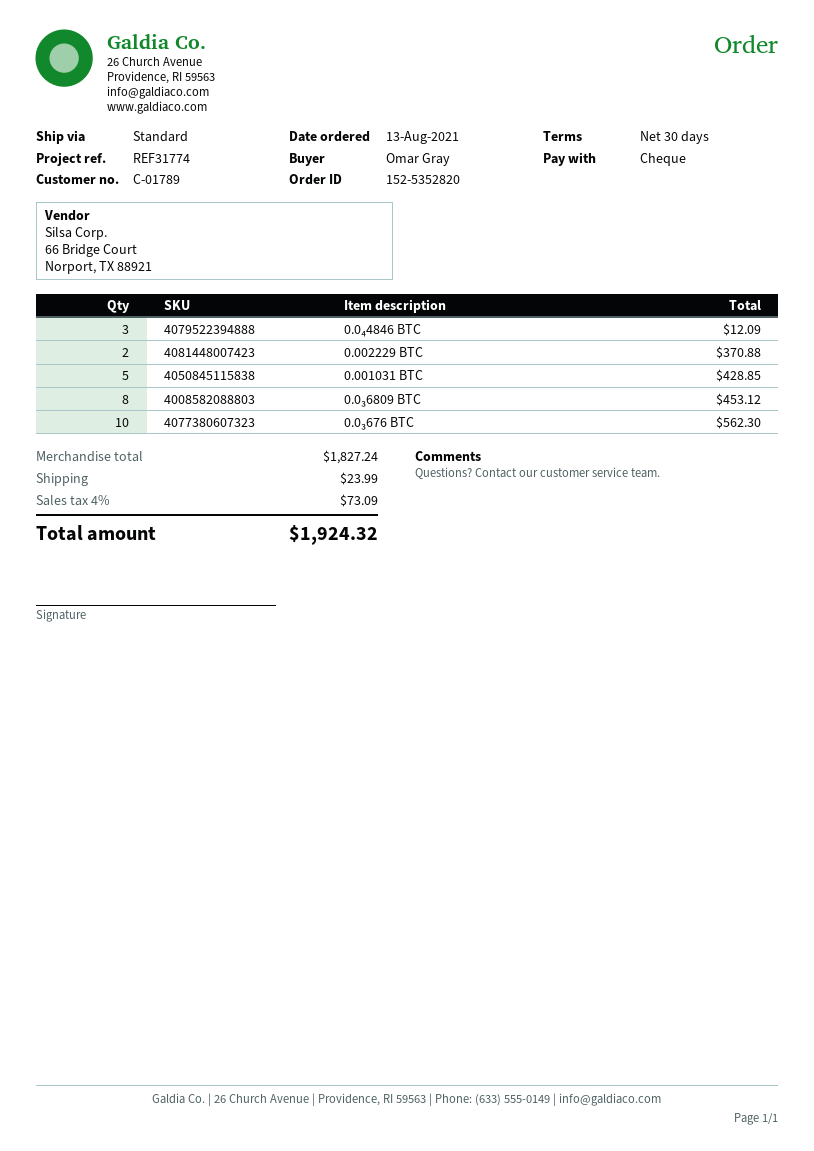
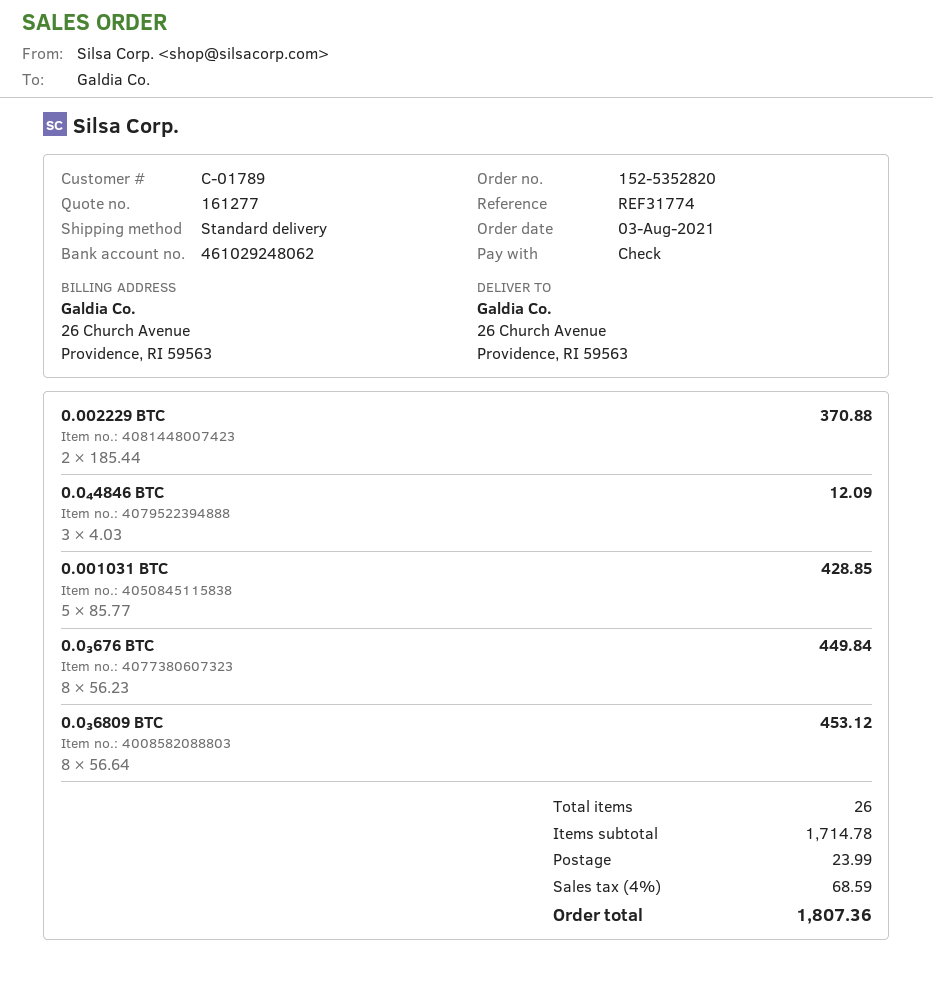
order date: 2021-08-13 -> 2021-08-03
0.0₃676 BTC: 10 for 562.30 -> 8 for 449.84
subtotal: 1827.24 -> 1714.78
tax: 4% = 73.09 -> 4% = 68.59
total: 1924.32 -> 1807.36

